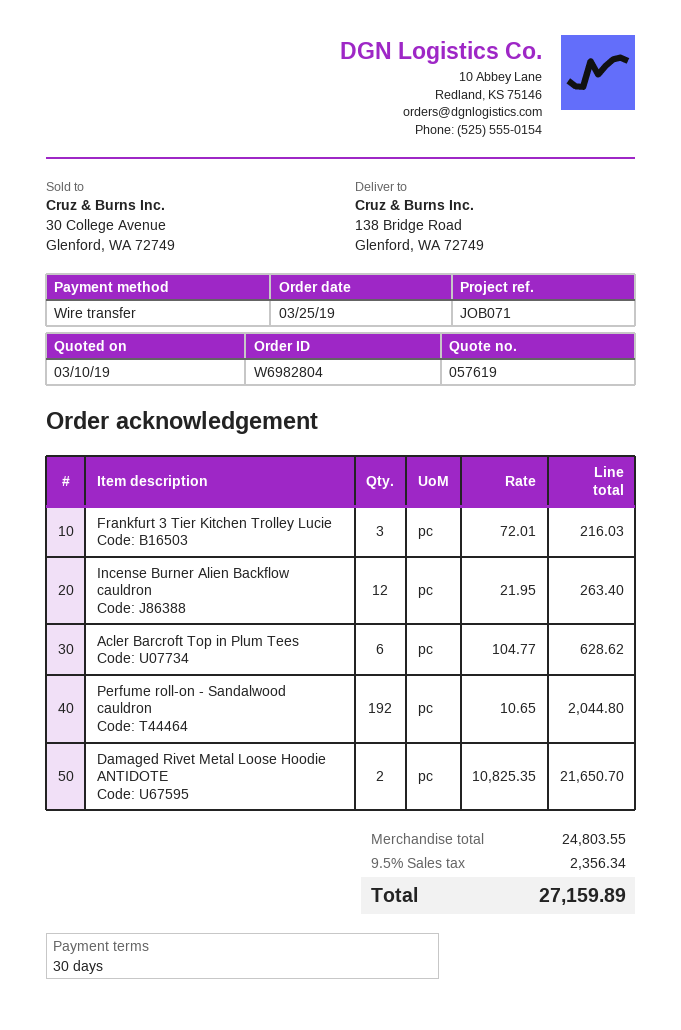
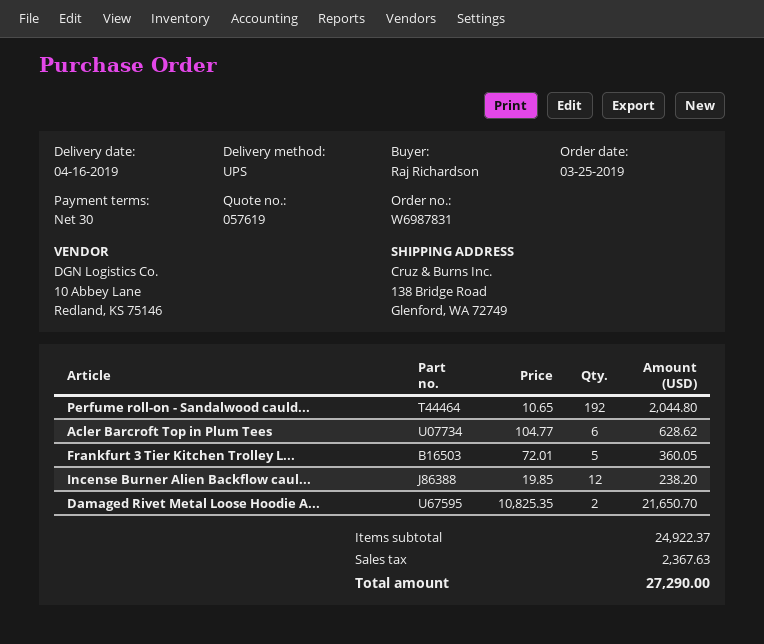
order number: W6982804 -> W6987831
Frankfurt 3 Tier Kitchen Trolley Lucie: 3 x 72.01 = 216.03 -> 5 x 72.01 = 360.05
Incense Burner Alien Backflow cauldron: 12 x 21.95 = 263.40 -> 12 x 19.85 = 238.20
subtotal: 24803.55 -> 24922.37
tax: 2356.34 -> 2367.63
total: 27159.89 -> 27290.00

